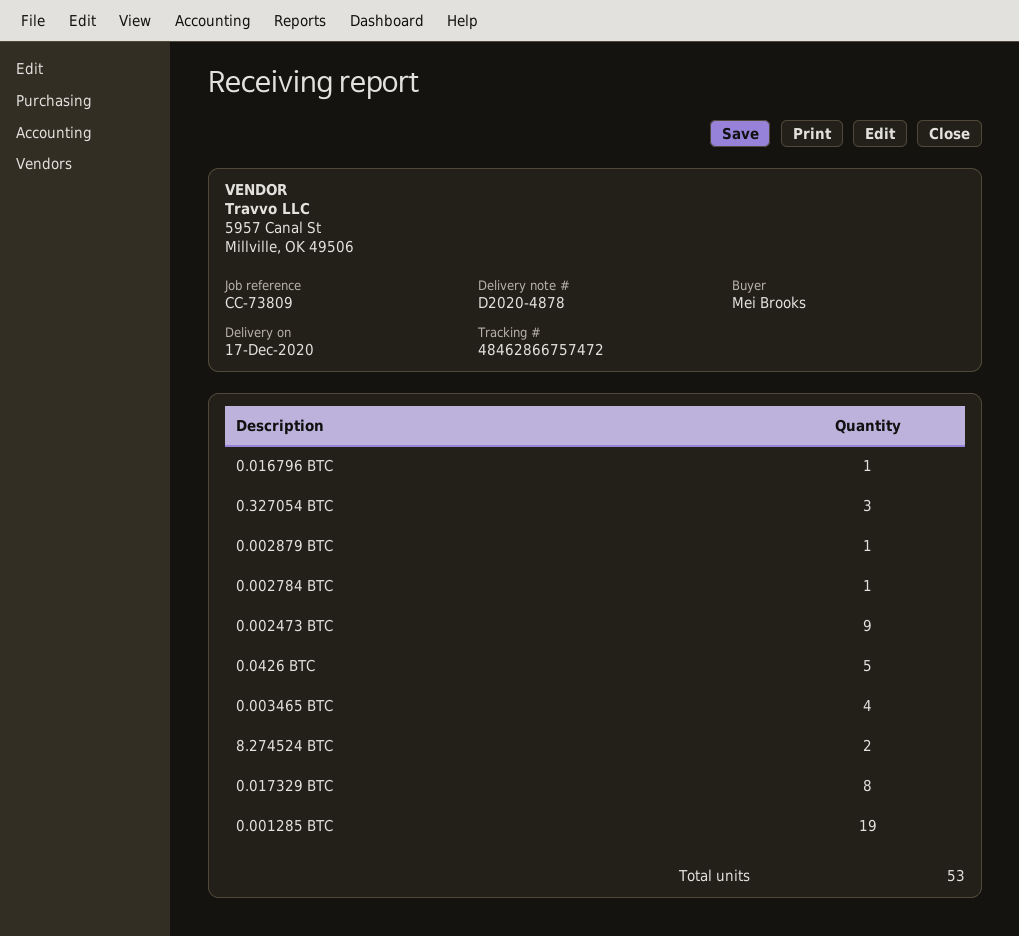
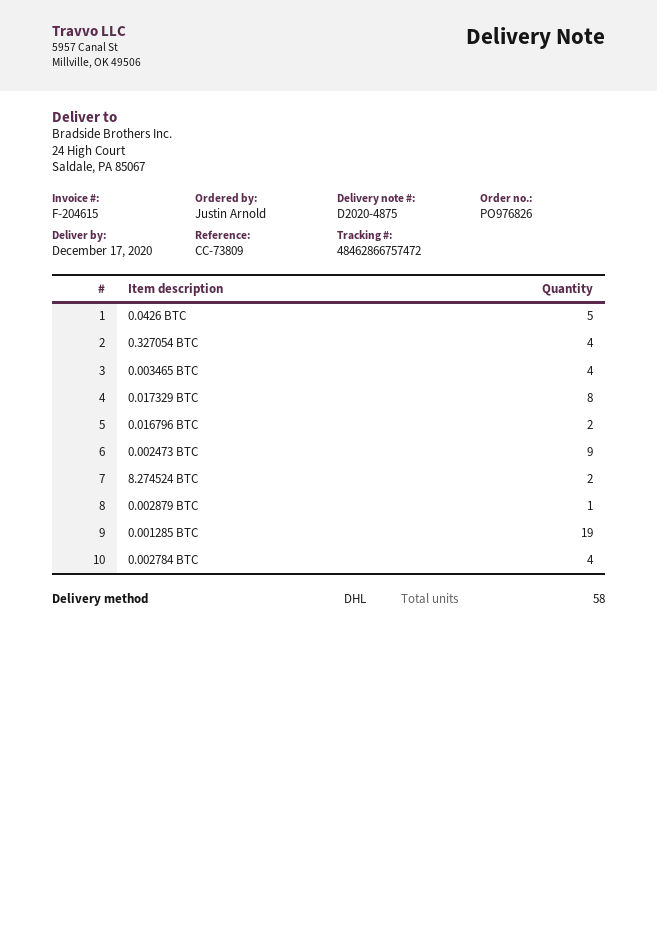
delivery note number: D2020-4878 -> D2020-4875
ordered by: Mei Brooks -> Justin Arnold
0.016796 BTC: 1 -> 2
0.327054 BTC: 3 -> 4
0.002784 BTC: 1 -> 4
total quantity: 53 -> 58

